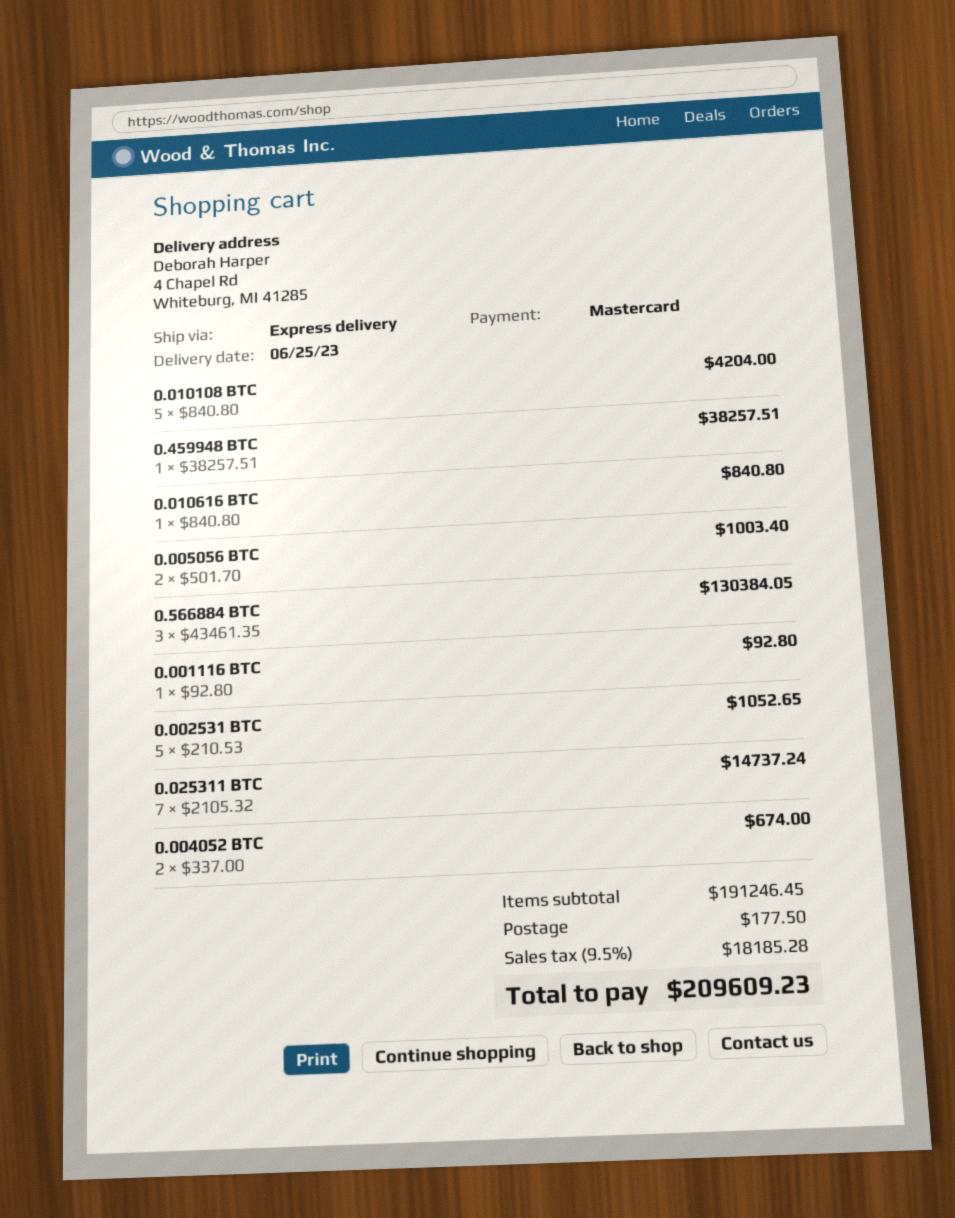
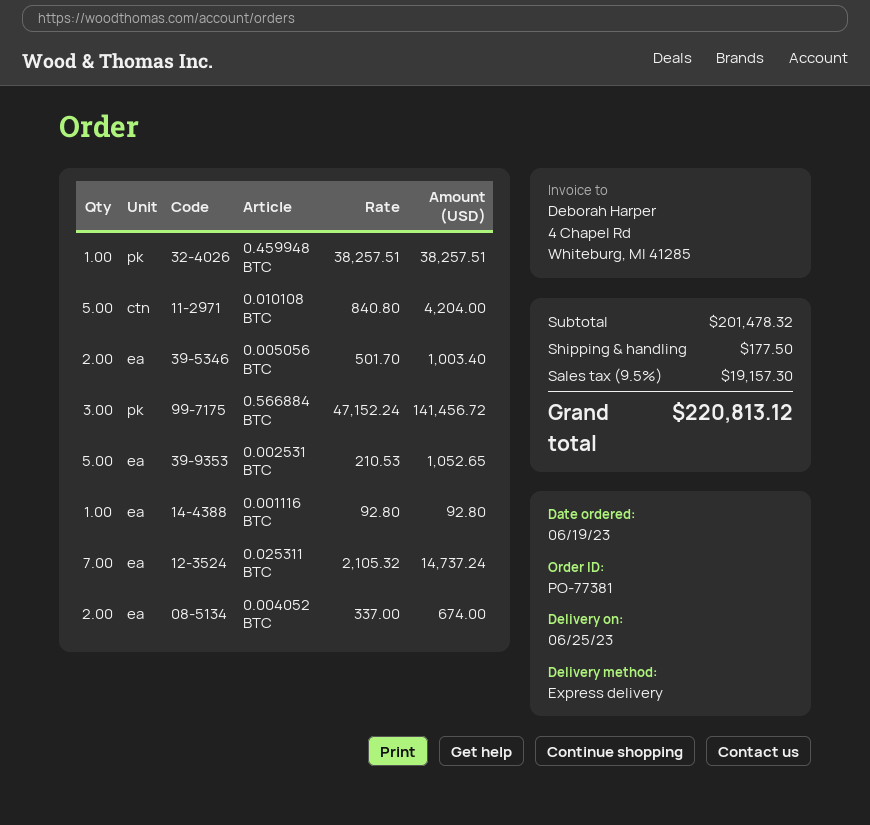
0.010616 BTC: 1 x 840.80 = 840.80 -> none
0.566884 BTC: 3 x 43461.35 = 130384.05 -> 3 x 47152.24 = 141456.72
subtotal: 191246.45 -> 201478.32
tax: 9.5% = 18185.28 -> 9.5% = 19157.30
total: 209609.23 -> 220813.12

